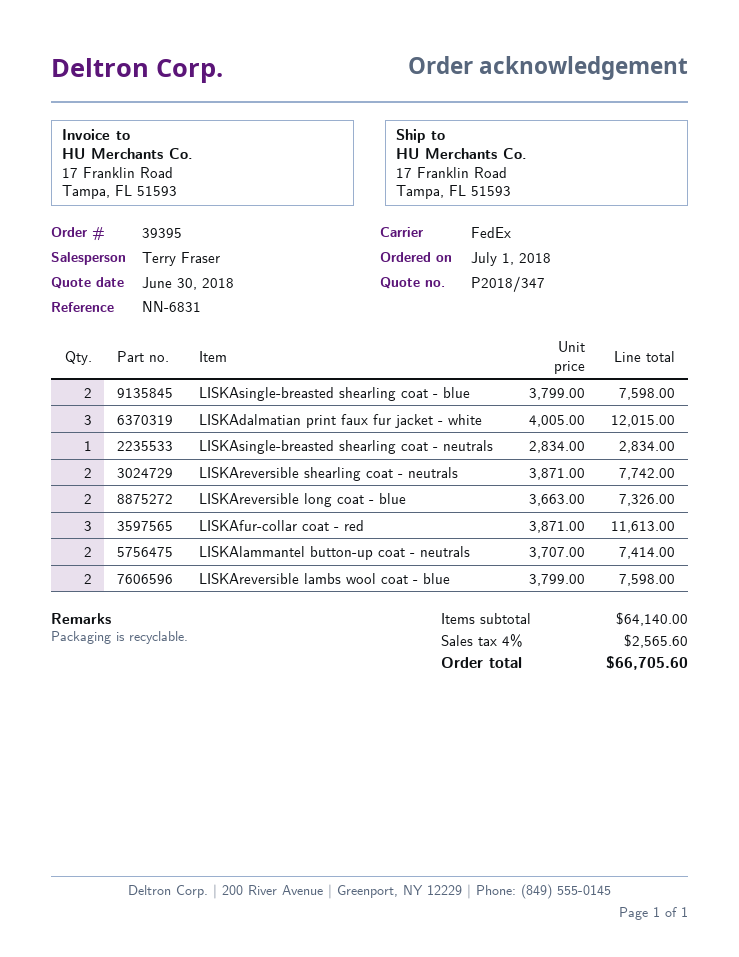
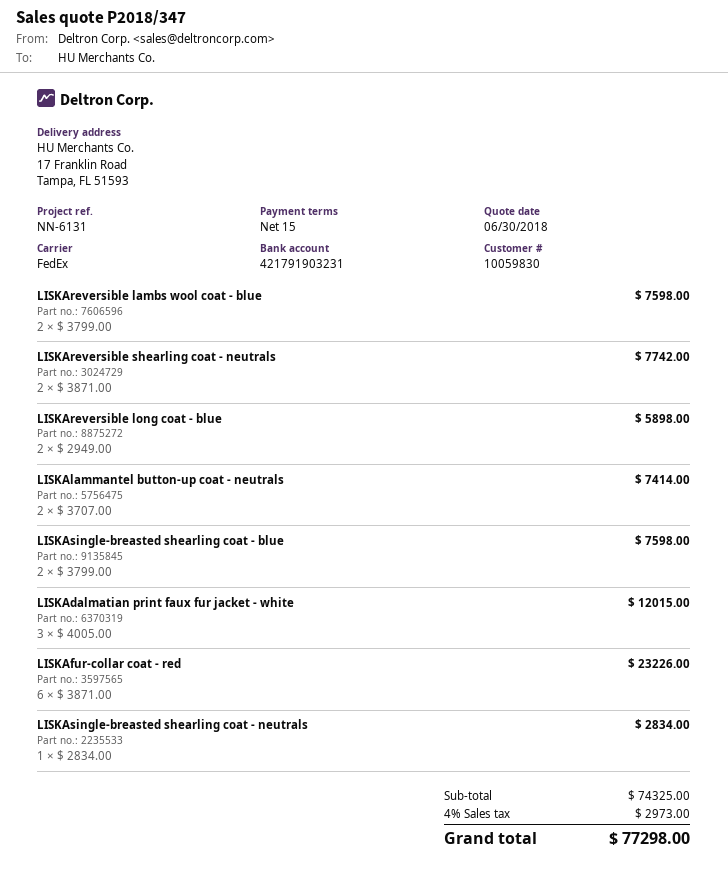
reference: NN-6831 -> NN-6131
LISKAreversible long coat - blue: 2 x 3663.00 = 7326.00 -> 2 x 2949.00 = 5898.00
LISKAfur-collar coat - red: 3 x 3871.00 = 11613.00 -> 6 x 3871.00 = 23226.00
subtotal: 64140.00 -> 74325.00
tax: 4% = 2565.60 -> 4% = 2973.00
total: 66705.60 -> 77298.00

